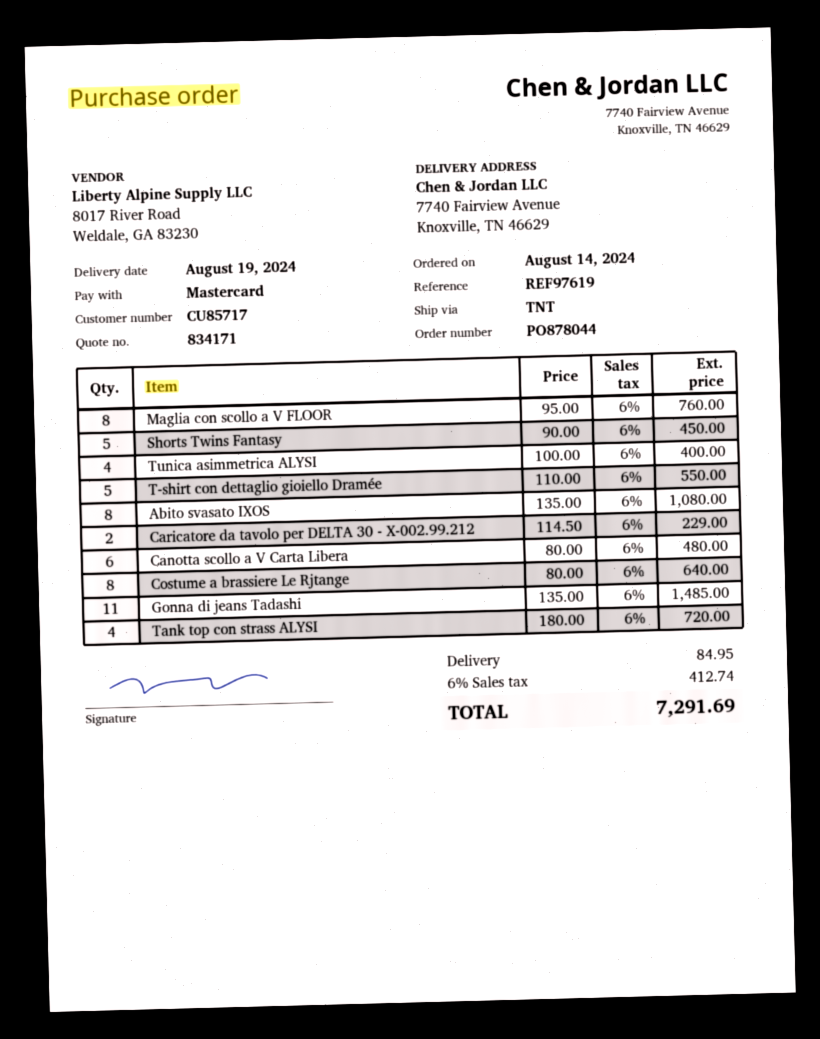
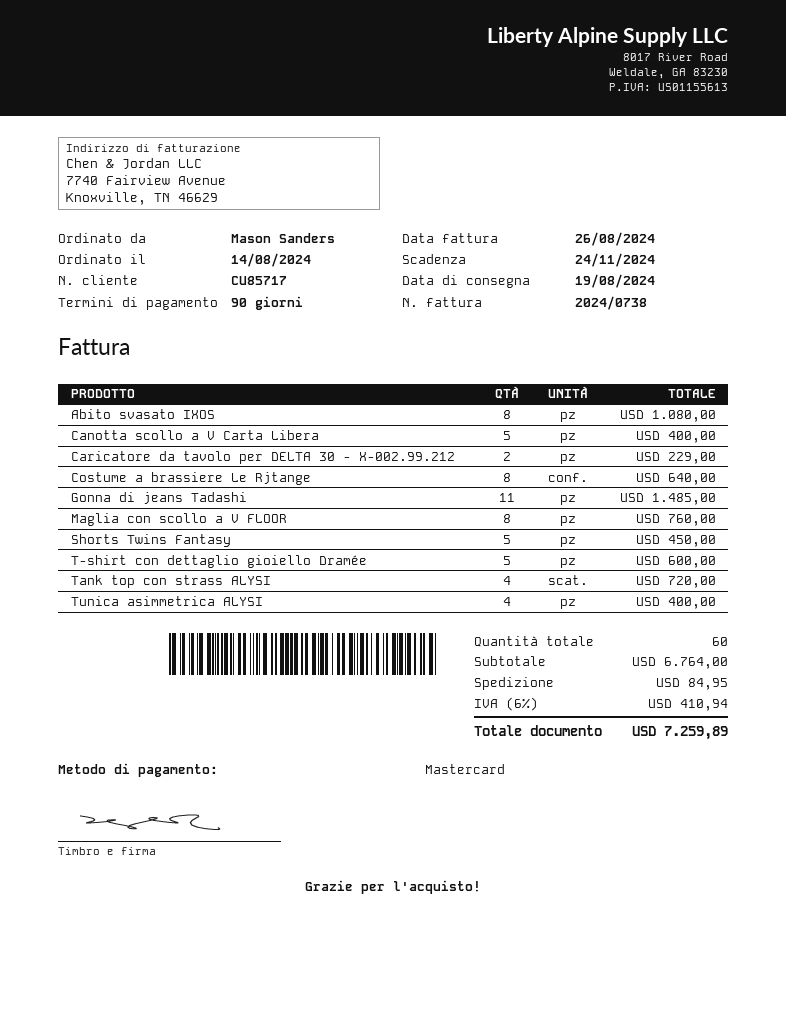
T-shirt con dettaglio gioiello Dramée: 5 for 550.00 -> 5 for 600.00
Canotta scollo a V Carta Libera: 6 for 480.00 -> 5 for 400.00
tax: 6% = 412.74 -> 6% = 410.94
total: 7291.69 -> 7259.89

